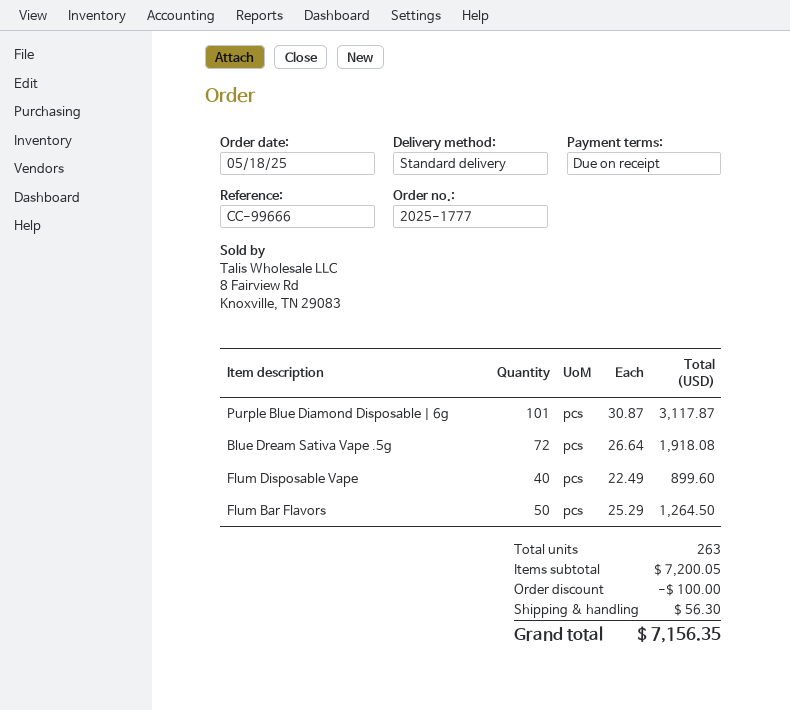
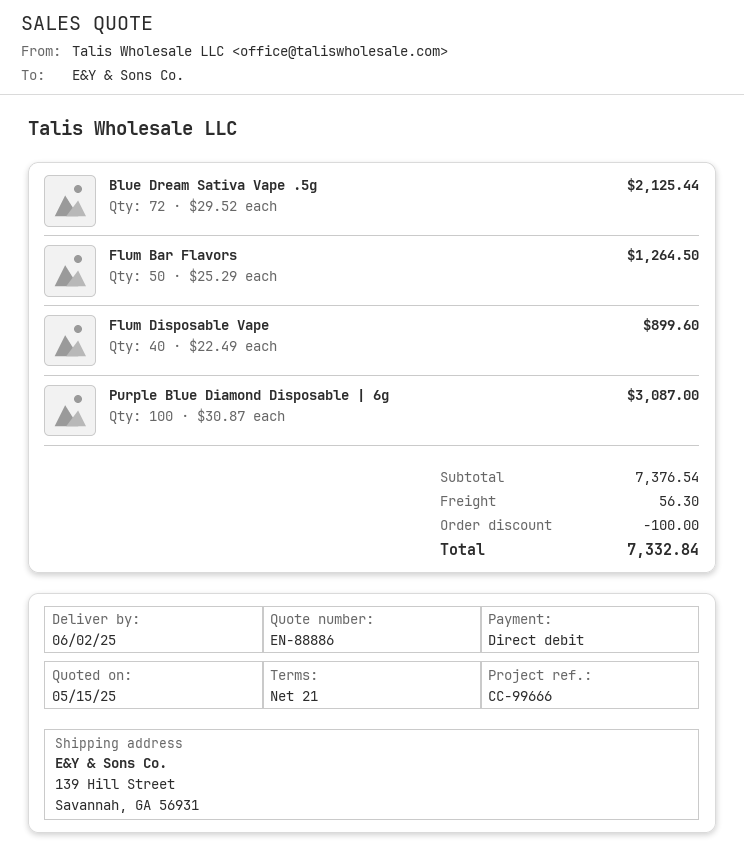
payment terms: on receipt -> 21 days
Purple Blue Diamond Disposable | 6g: 101 x 30.87 = 3117.87 -> 100 x 30.87 = 3087.00
Blue Dream Sativa Vape .5g: 72 x 26.64 = 1918.08 -> 72 x 29.52 = 2125.44
subtotal: 7200.05 -> 7376.54
total: 7156.35 -> 7332.84

